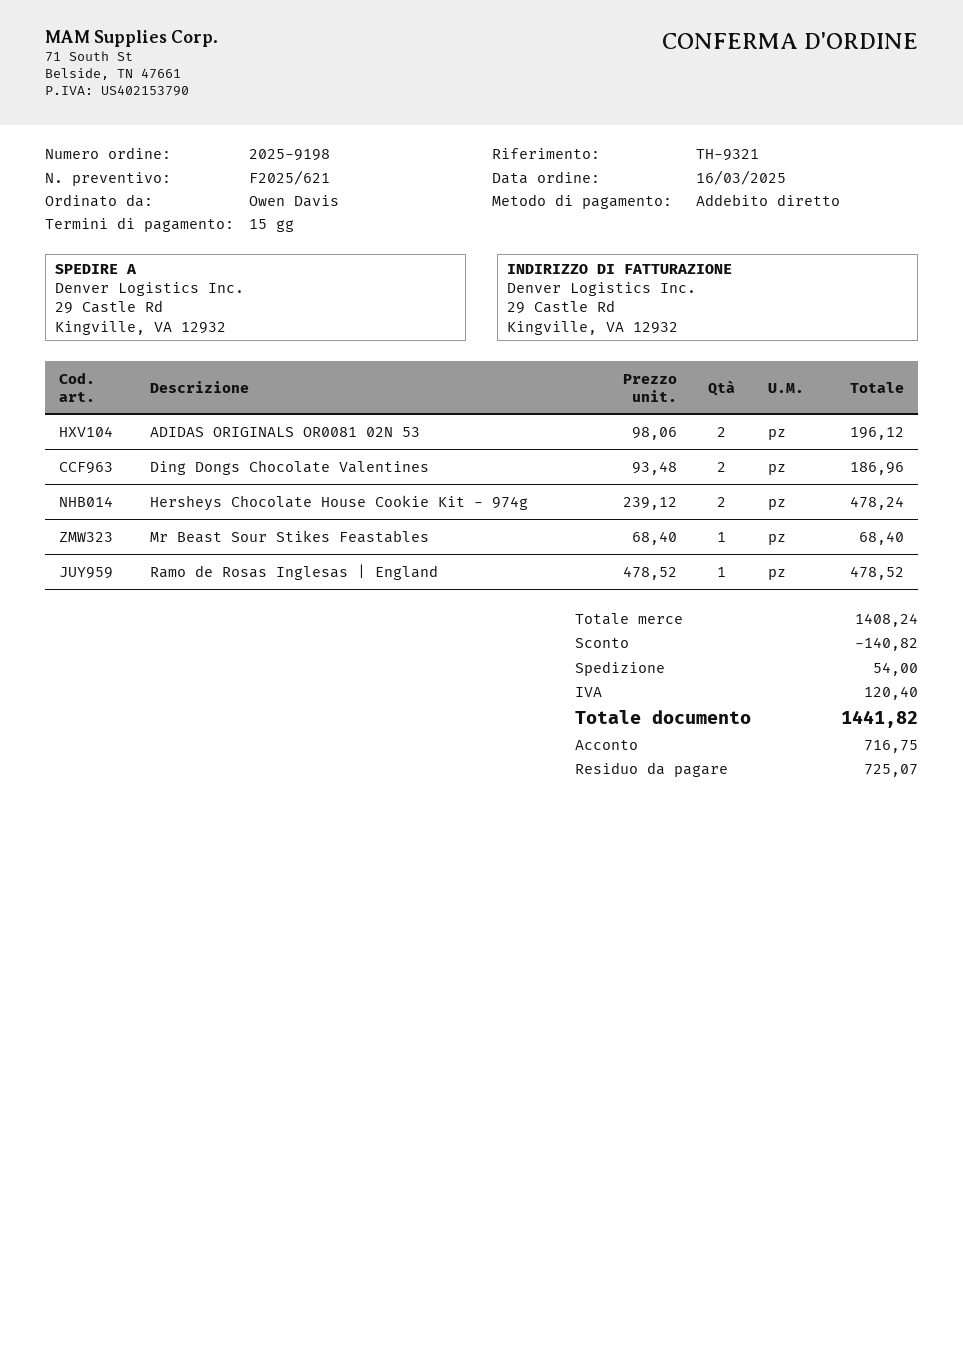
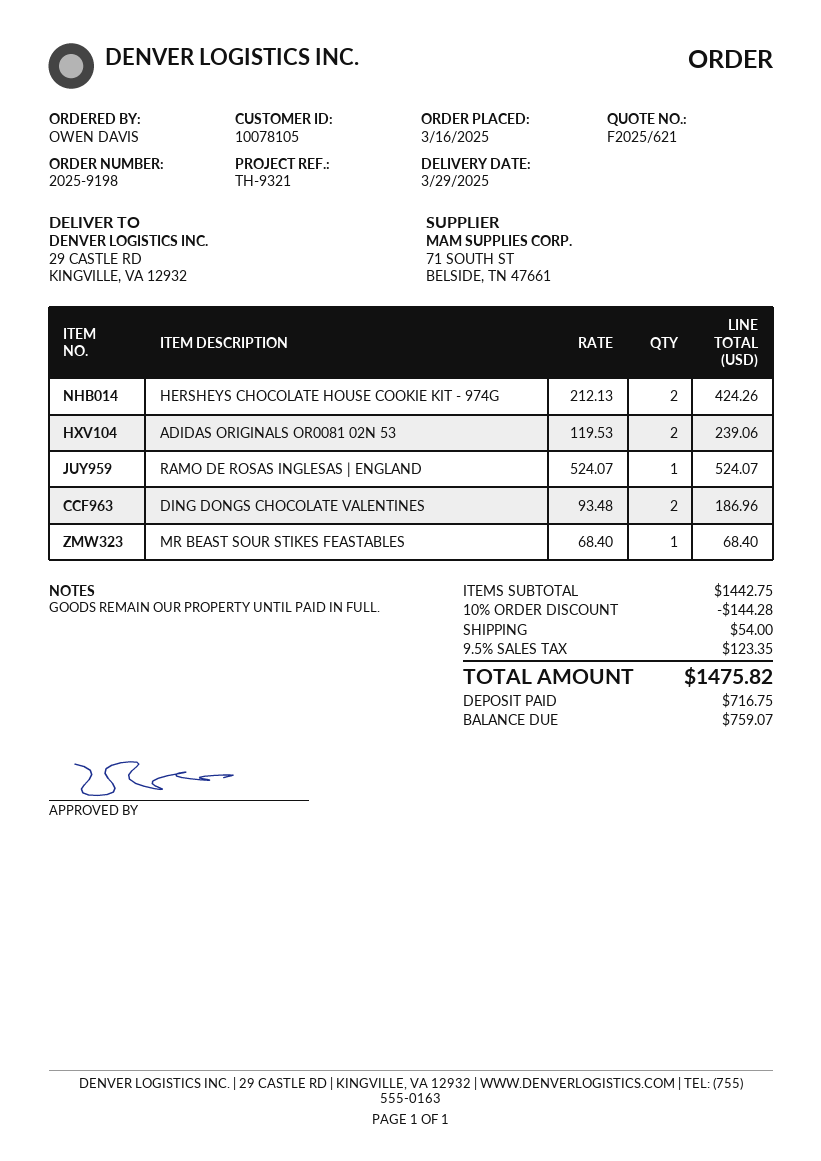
ADIDAS ORIGINALS OR0081 02N 53: 2 x 98.06 = 196.12 -> 2 x 119.53 = 239.06
Hersheys Chocolate House Cookie Kit - 974g: 2 x 239.12 = 478.24 -> 2 x 212.13 = 424.26
Ramo de Rosas Inglesas | England: 1 x 478.52 = 478.52 -> 1 x 524.07 = 524.07
subtotal: 1408.24 -> 1442.75
discount: 140.82 -> 144.28
tax: 120.40 -> 123.35
total: 1441.82 -> 1475.82
balance: 725.07 -> 759.07

